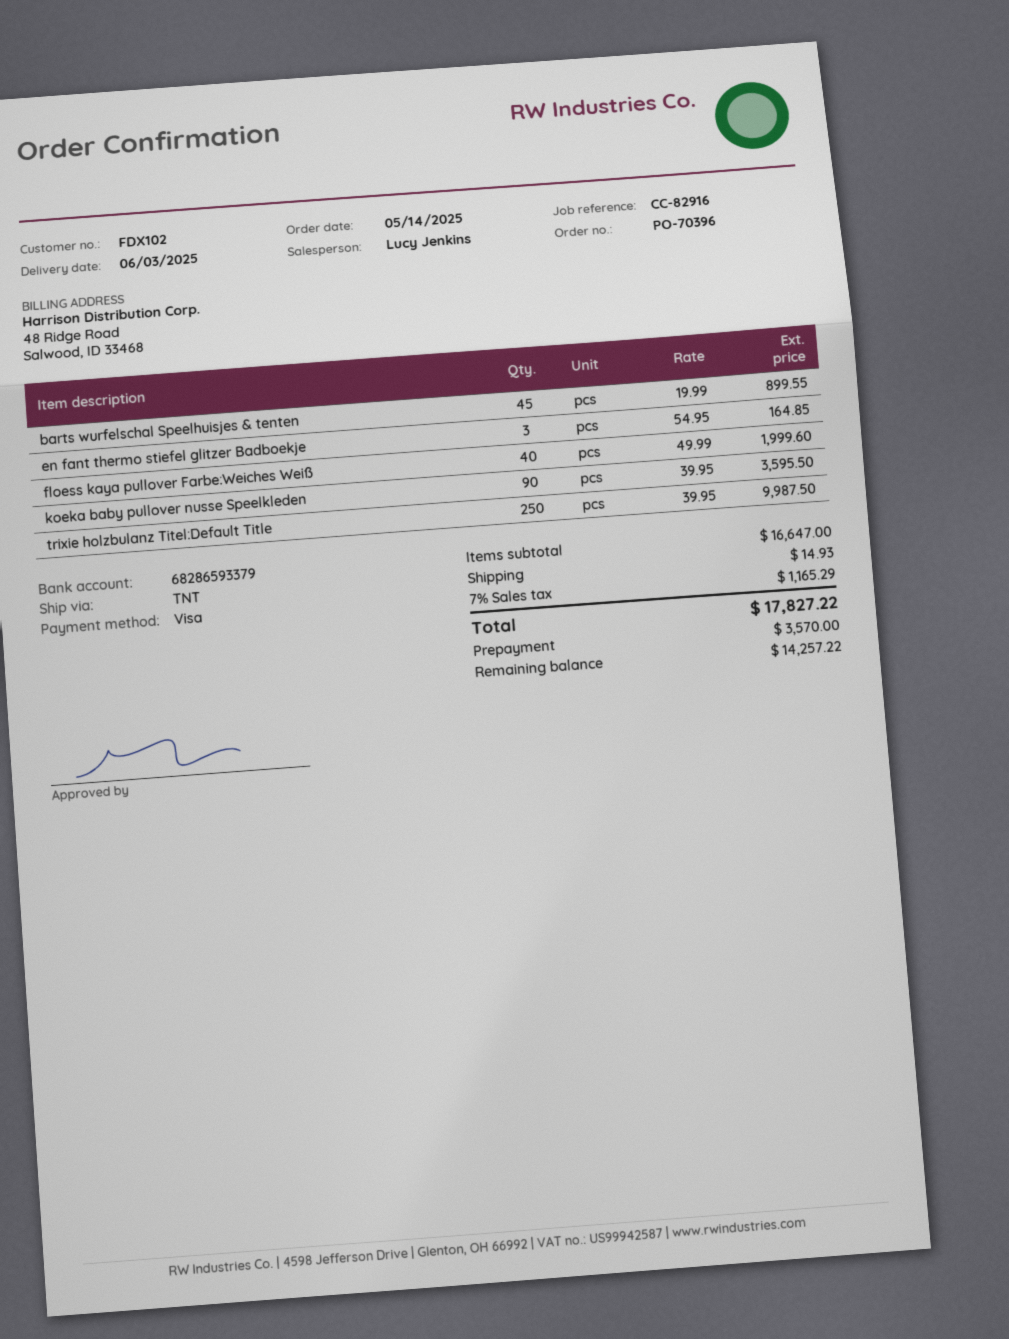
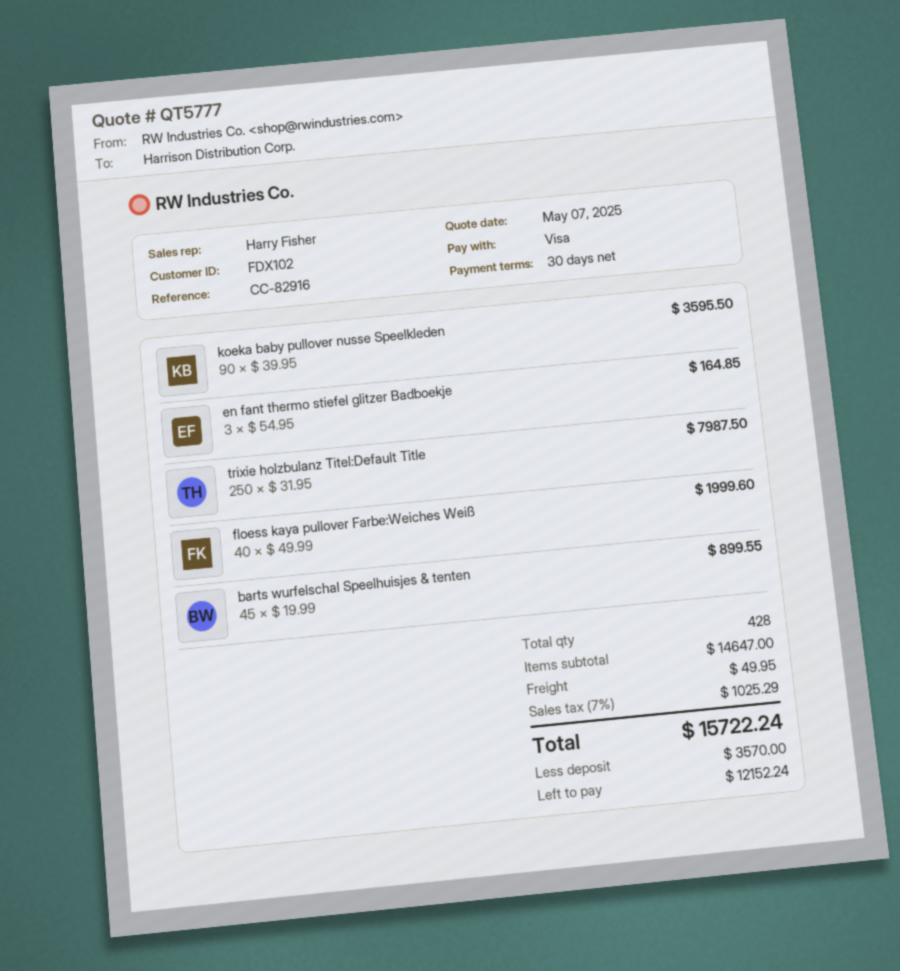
sales rep: Lucy Jenkins -> Harry Fisher
trixie holzbulanz Titel:Default Title: 250 x 39.95 = 9987.50 -> 250 x 31.95 = 7987.50
subtotal: 16647.00 -> 14647.00
shipping: 14.93 -> 49.95
tax: 7% = 1165.29 -> 7% = 1025.29
total: 17827.22 -> 15722.24
balance: 14257.22 -> 12152.24

